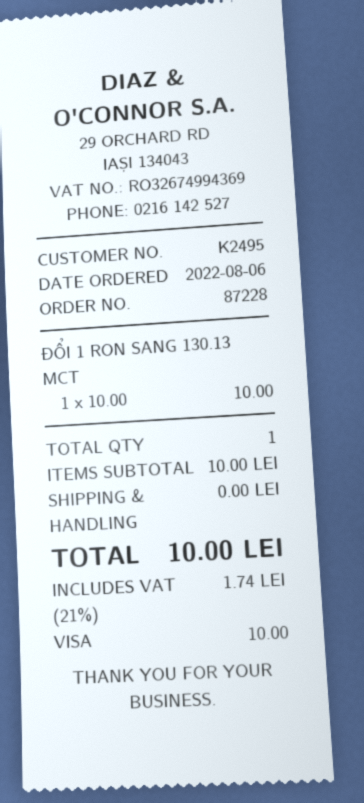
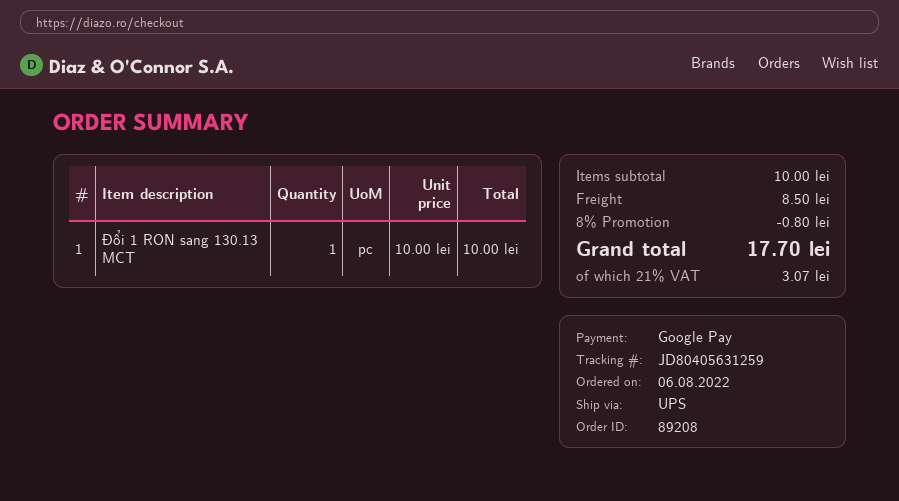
order number: 87228 -> 89208
payment method: Visa -> Google Pay
discount: none -> 8% = 0.80
shipping: 0.00 -> 8.50
tax: 21% = 1.74 -> 21% = 3.07
total: 10.00 -> 17.70

